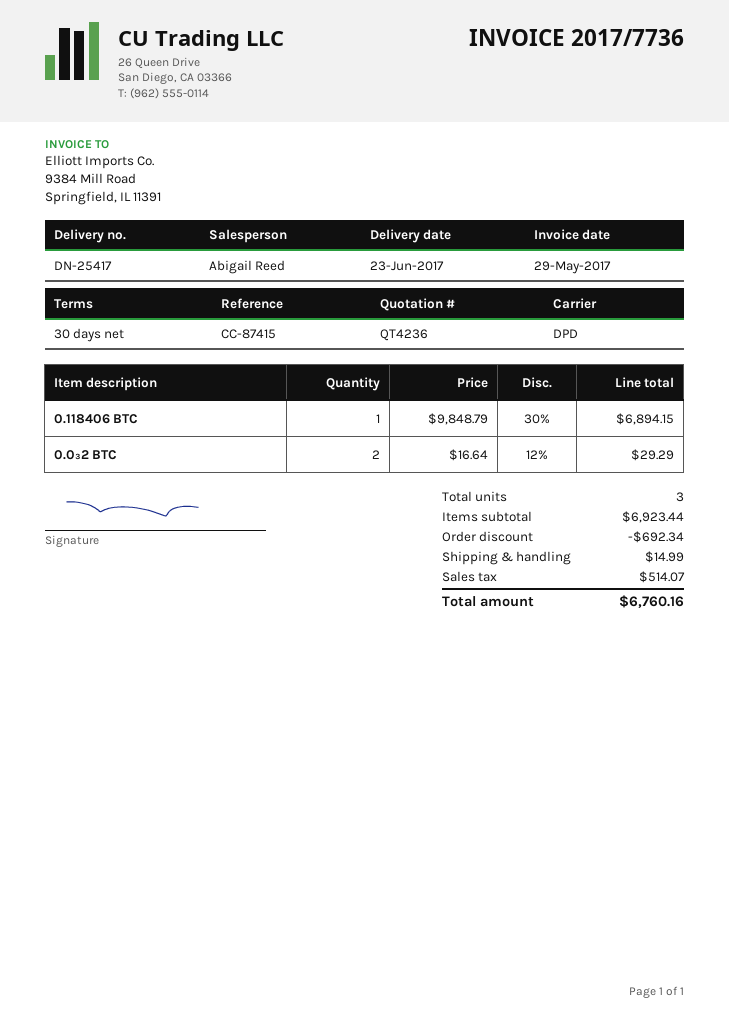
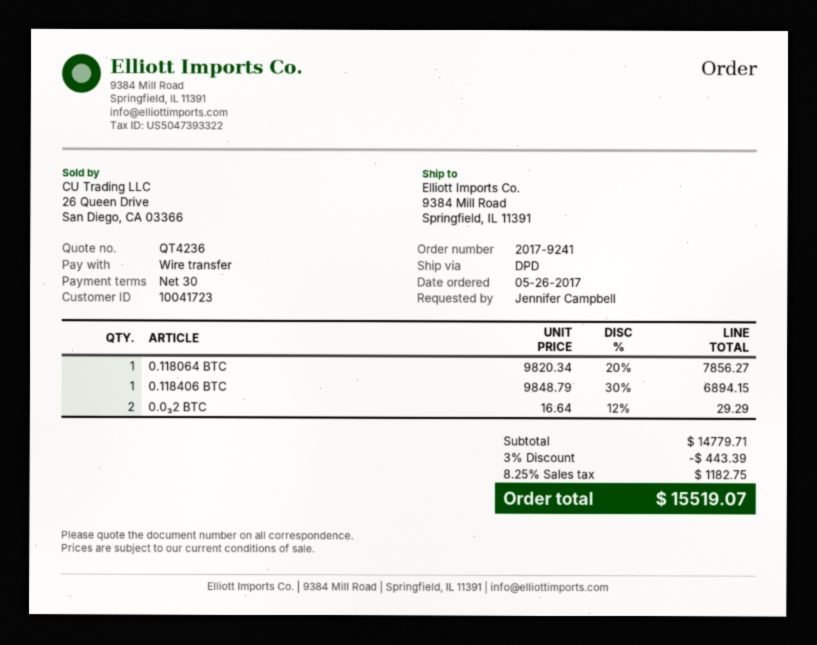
0.118064 BTC: none -> 1 x 9820.34 - 20% = 7856.27
subtotal: 6923.44 -> 14779.71
discount: 692.34 -> 443.39
shipping: 14.99 -> none
tax: 514.07 -> 1182.75
total: 6760.16 -> 15519.07

